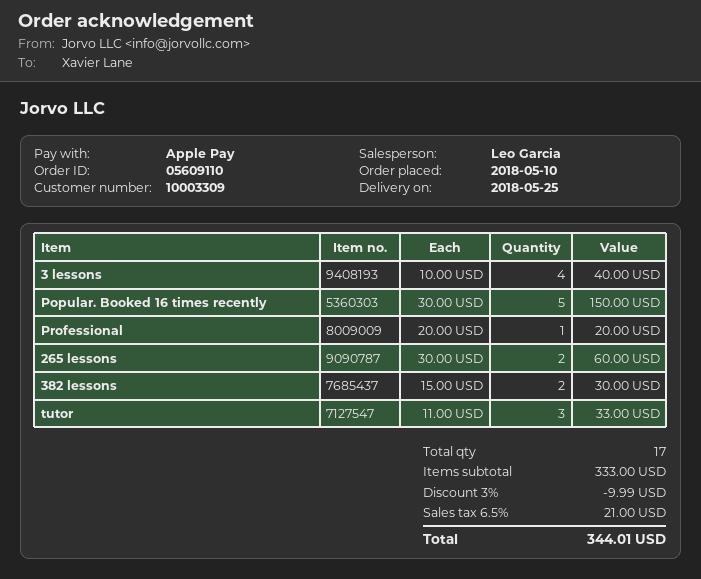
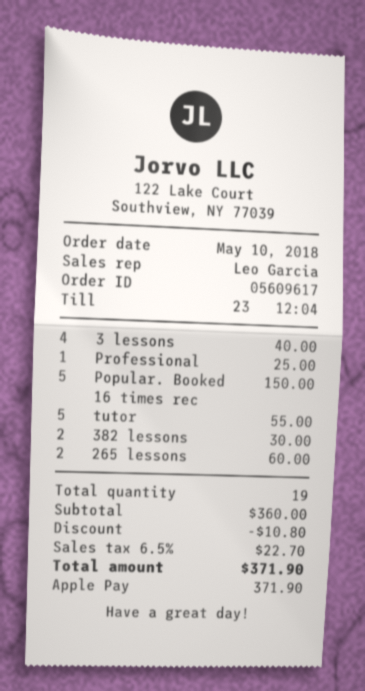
order number: 05609110 -> 05609617
Professional: 1 for 20.00 -> 1 for 25.00
tutor: 3 for 33.00 -> 5 for 55.00
total quantity: 17 -> 19
subtotal: 333.00 -> 360.00
discount: 9.99 -> 10.80
tax: 6.5% = 21.00 -> 6.5% = 22.70
total: 344.01 -> 371.90

